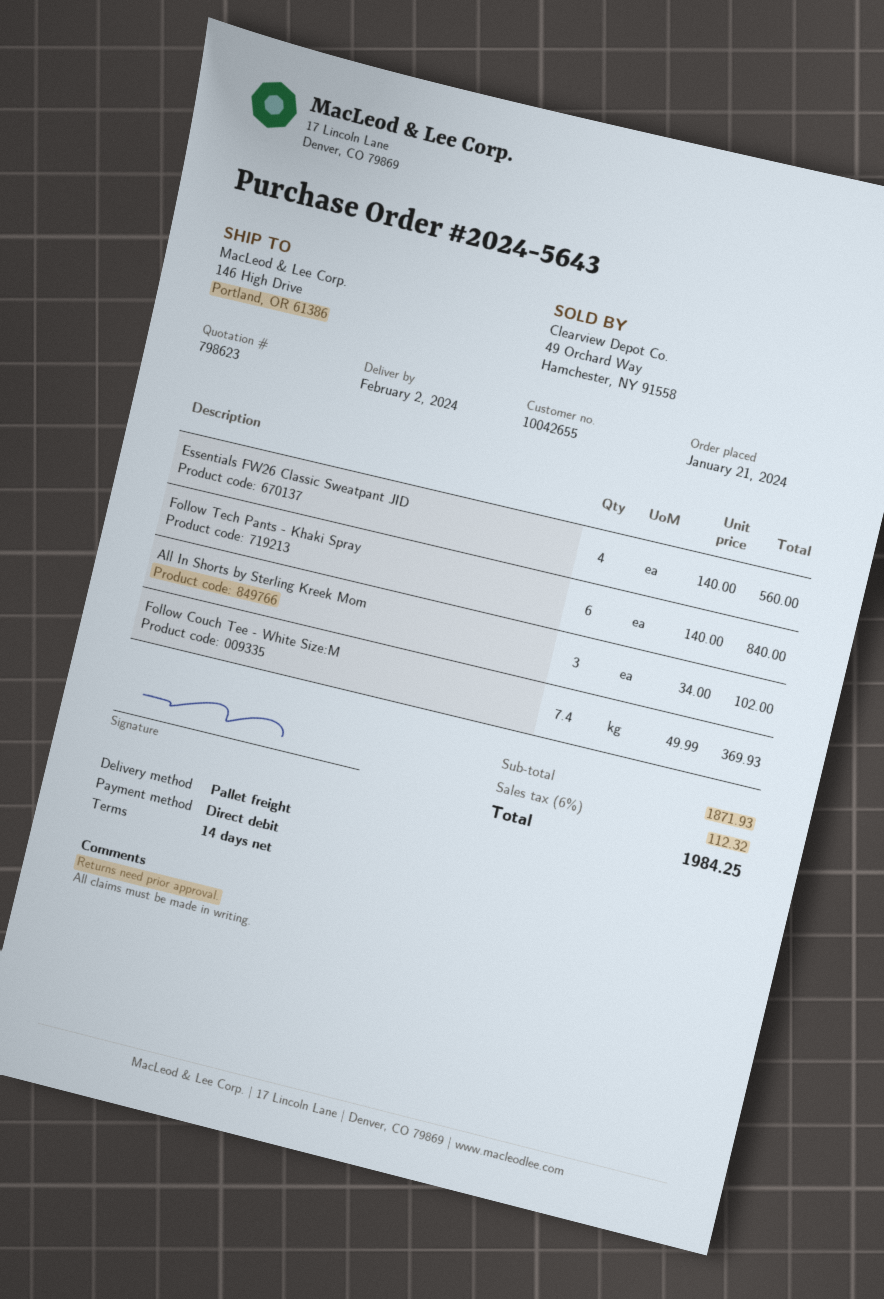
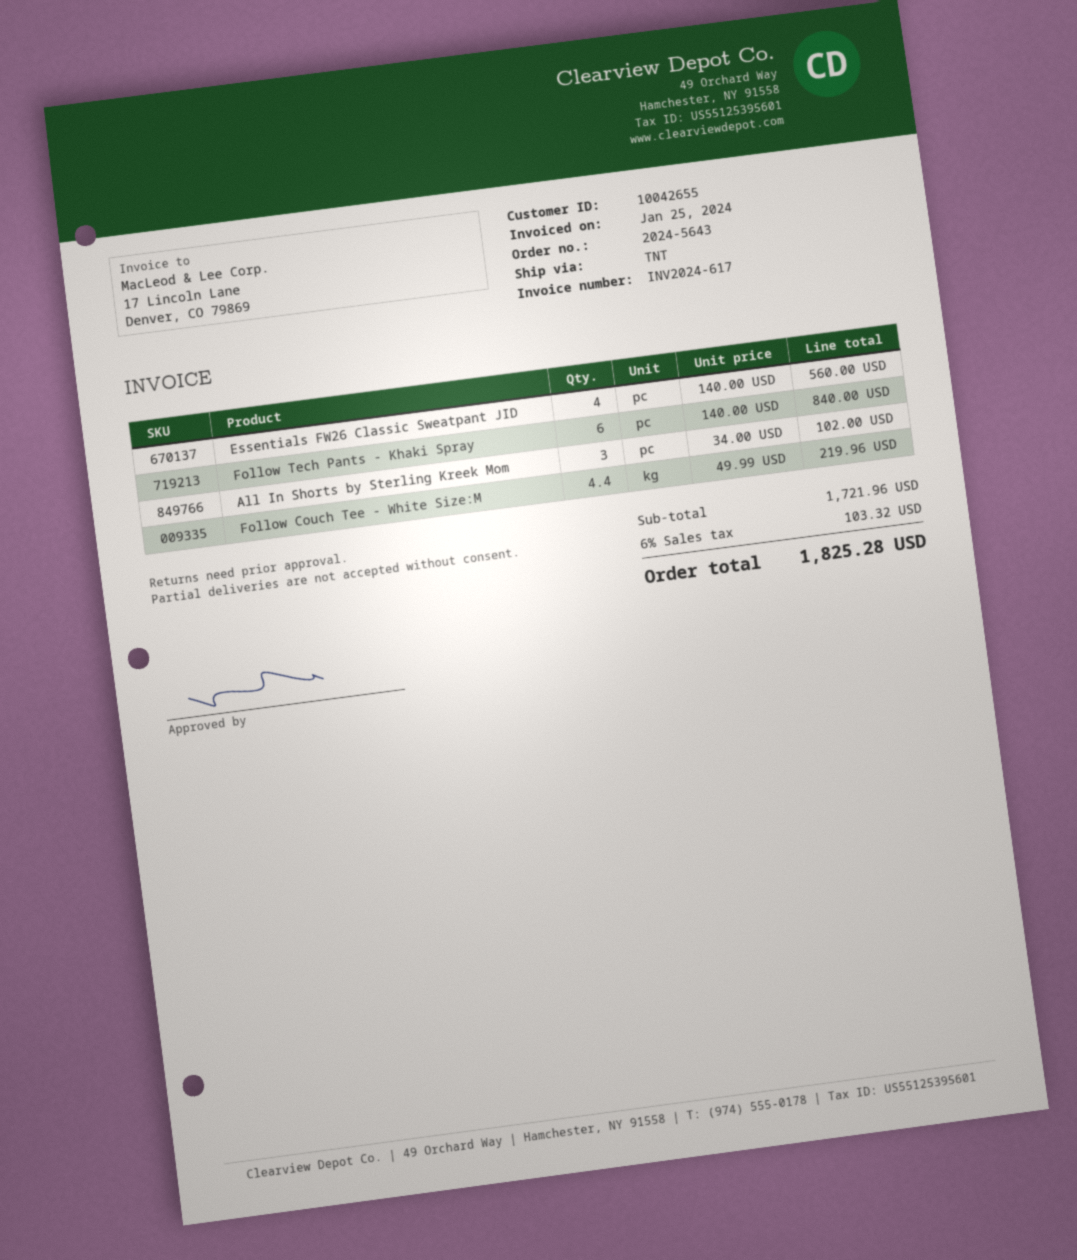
shipping method: pallet freight -> TNT
Follow Couch Tee - White Size:M: 7.4 x 49.99 = 369.93 -> 4.4 x 49.99 = 219.96
subtotal: 1871.93 -> 1721.96
tax: 6% = 112.32 -> 6% = 103.32
total: 1984.25 -> 1825.28

